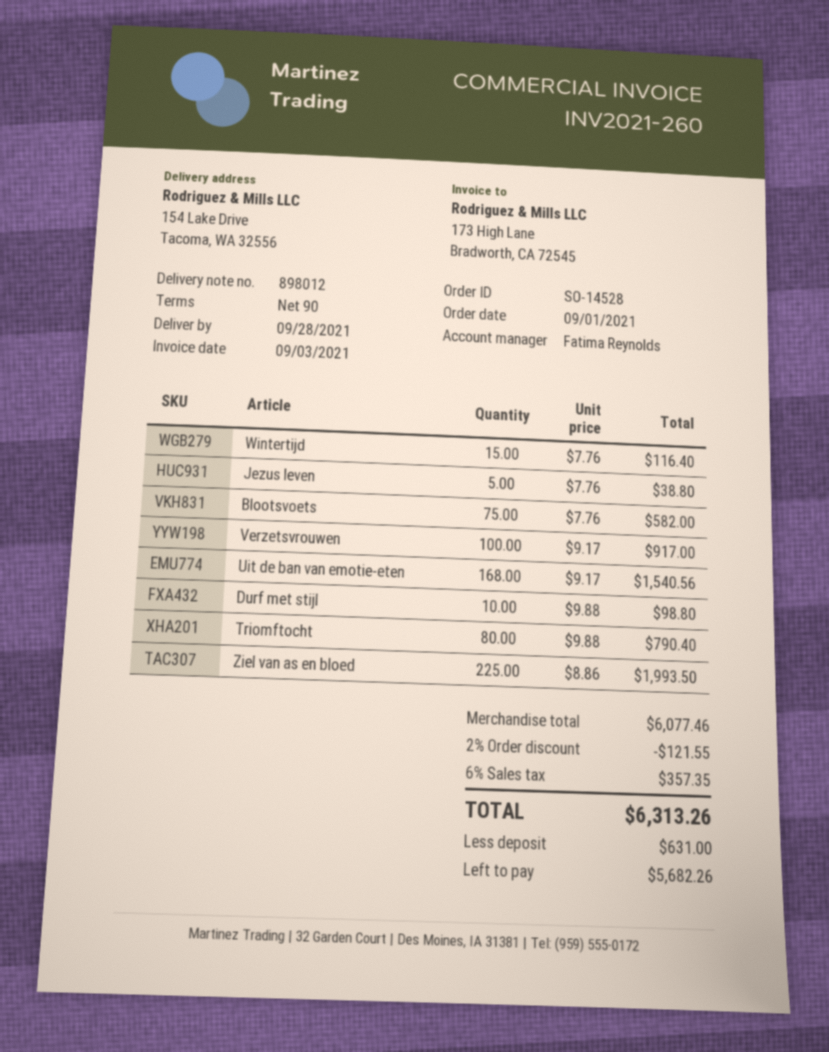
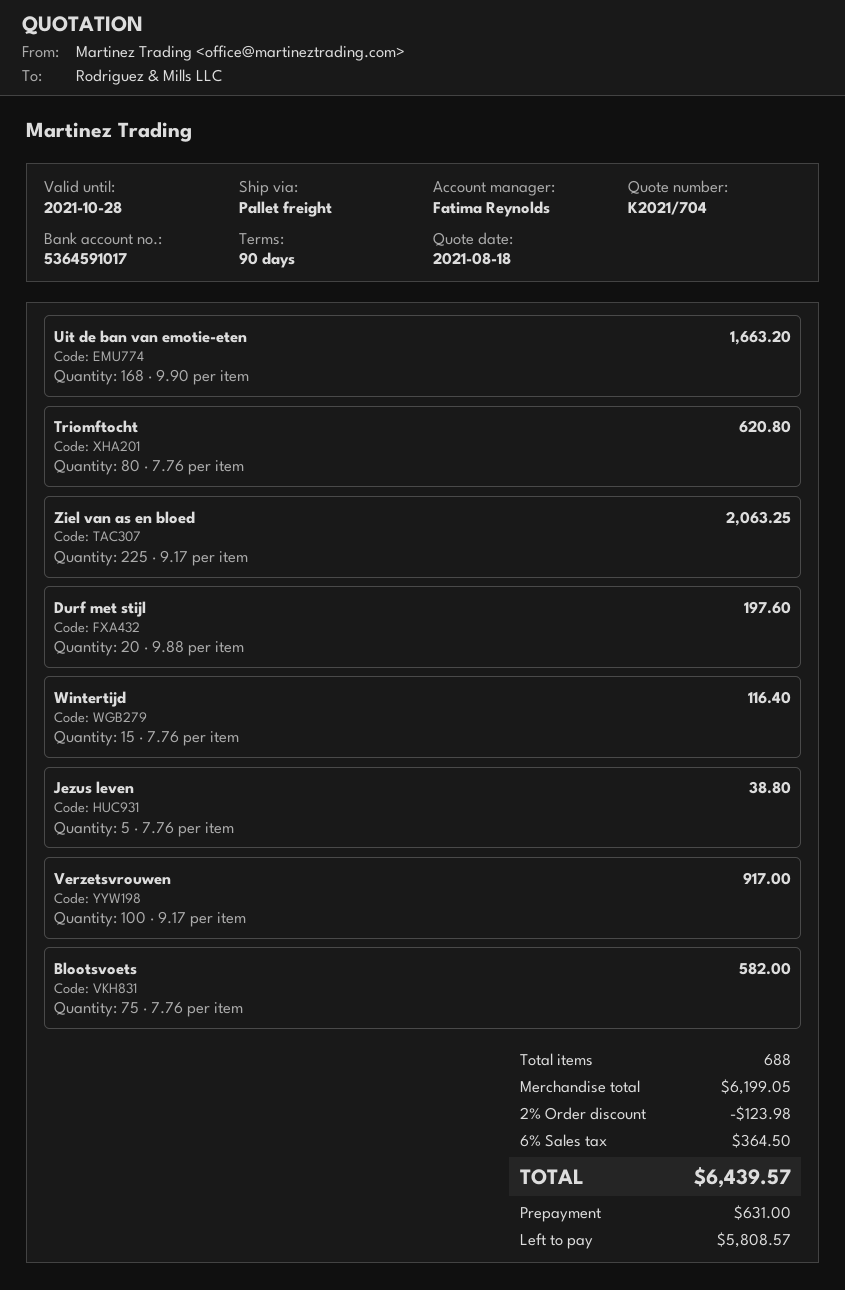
Uit de ban van emotie-eten: 168 x 9.17 = 1540.56 -> 168 x 9.90 = 1663.20
Durf met stijl: 10 x 9.88 = 98.80 -> 20 x 9.88 = 197.60
Triomftocht: 80 x 9.88 = 790.40 -> 80 x 7.76 = 620.80
Ziel van as en bloed: 225 x 8.86 = 1993.50 -> 225 x 9.17 = 2063.25
subtotal: 6077.46 -> 6199.05
discount: 2% = 121.55 -> 2% = 123.98
tax: 6% = 357.35 -> 6% = 364.50
total: 6313.26 -> 6439.57
balance: 5682.26 -> 5808.57

